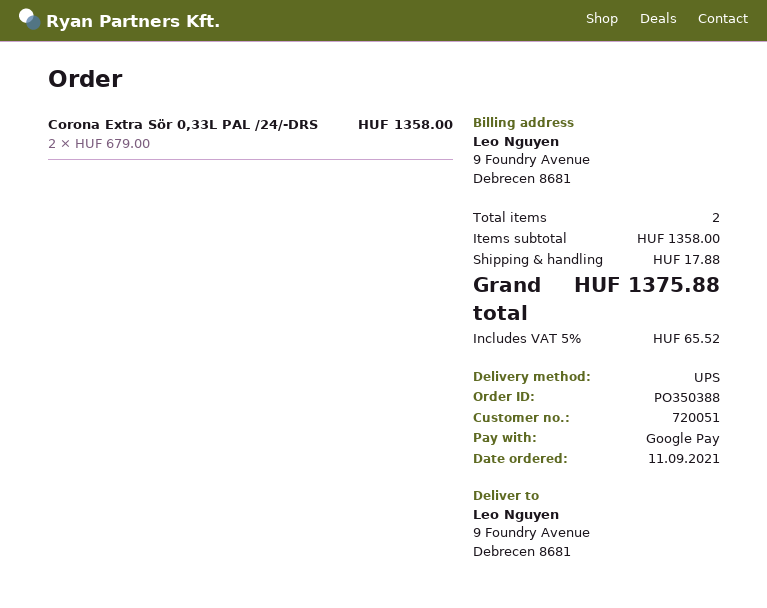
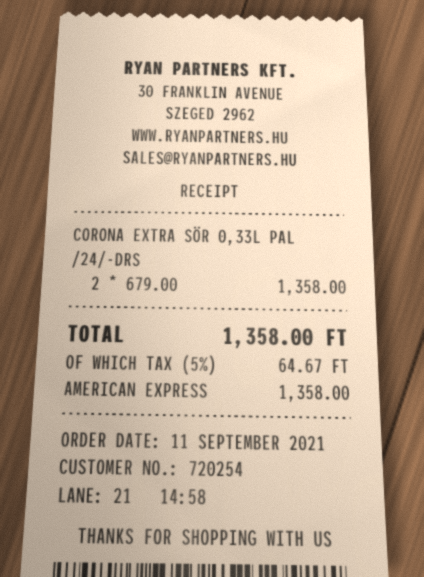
customer number: 720051 -> 720254
payment method: Google Pay -> American Express
shipping: 17.88 -> none
tax: 5% = 65.52 -> 5% = 64.67
total: 1375.88 -> 1358.00

